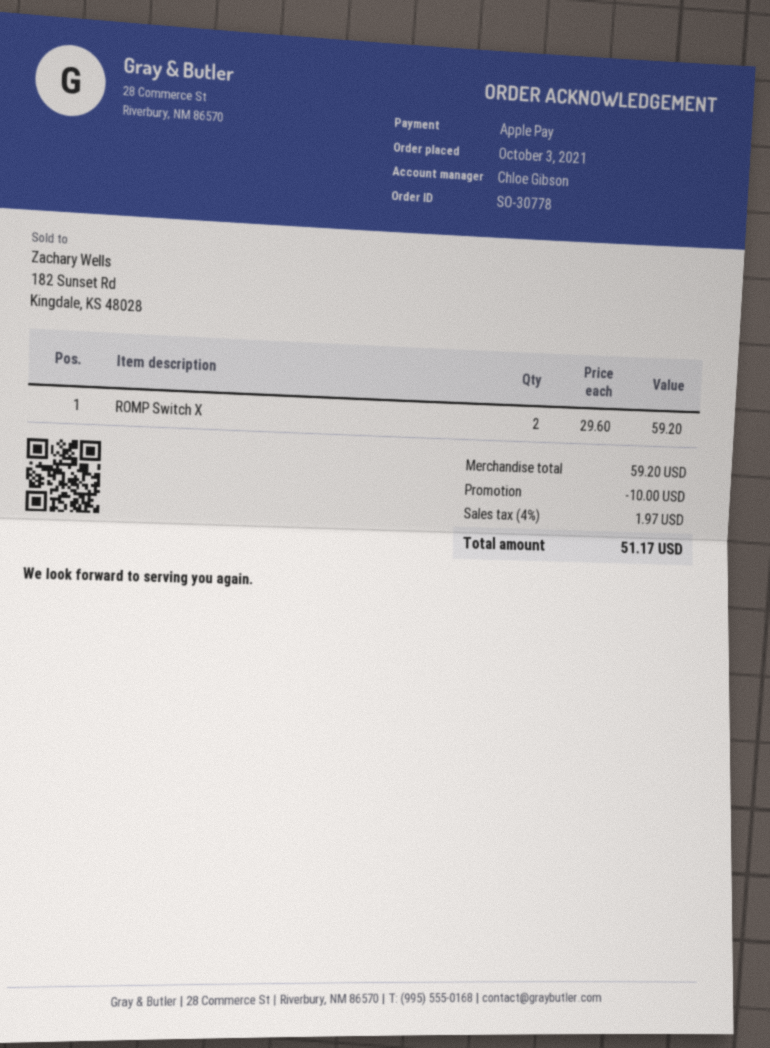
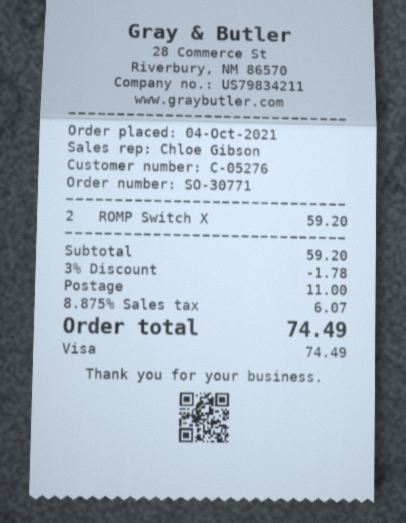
order number: SO-30778 -> SO-30771
order date: 2021-10-03 -> 2021-10-04
payment method: Apple Pay -> Visa
discount: 10.00 -> 1.78
shipping: none -> 11.00
tax: 4% = 1.97 -> 8.875% = 6.07
total: 51.17 -> 74.49

